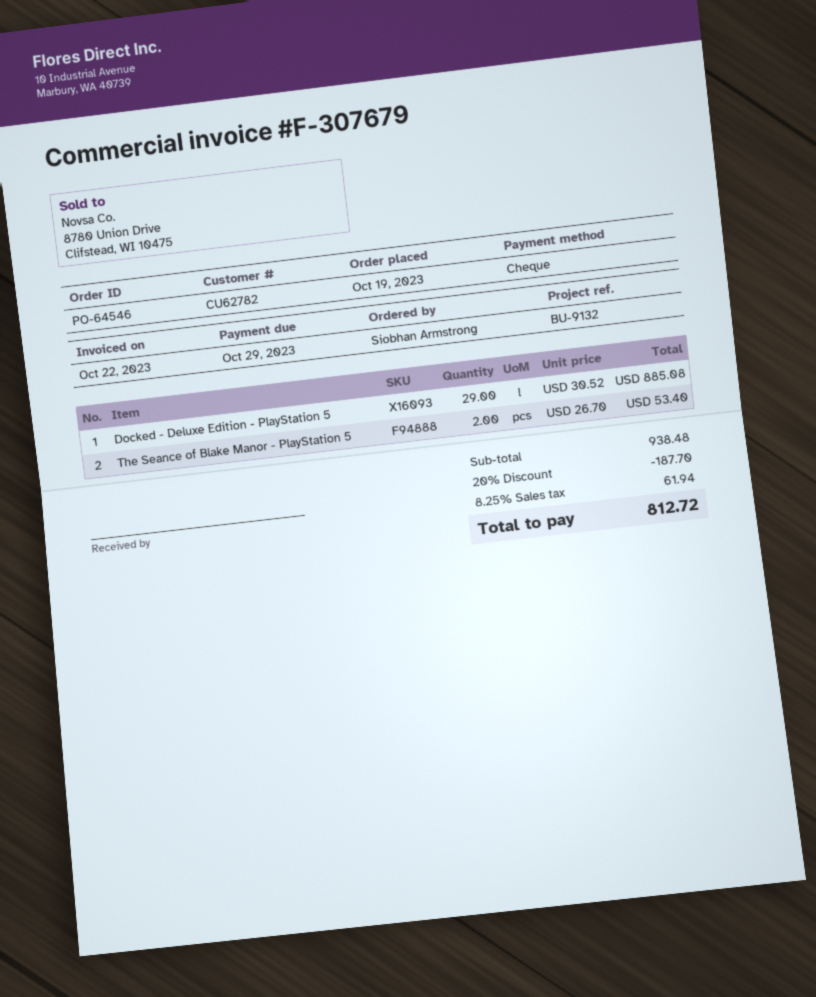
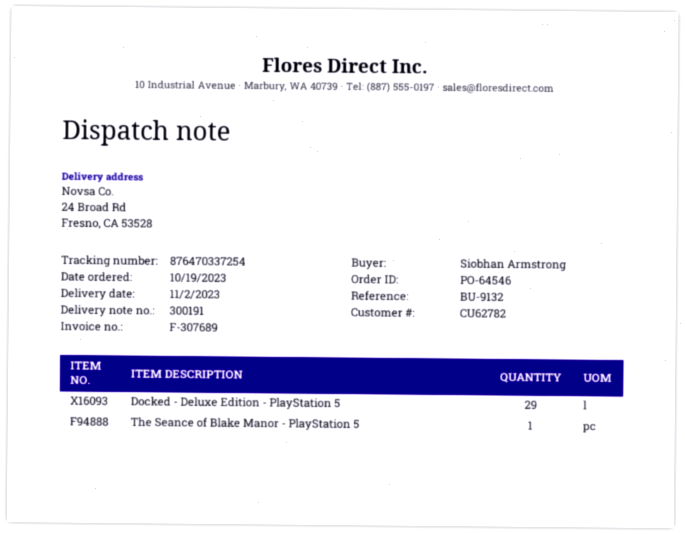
invoice number: F-307679 -> F-307689
The Seance of Blake Manor - PlayStation 5: 2 -> 1

